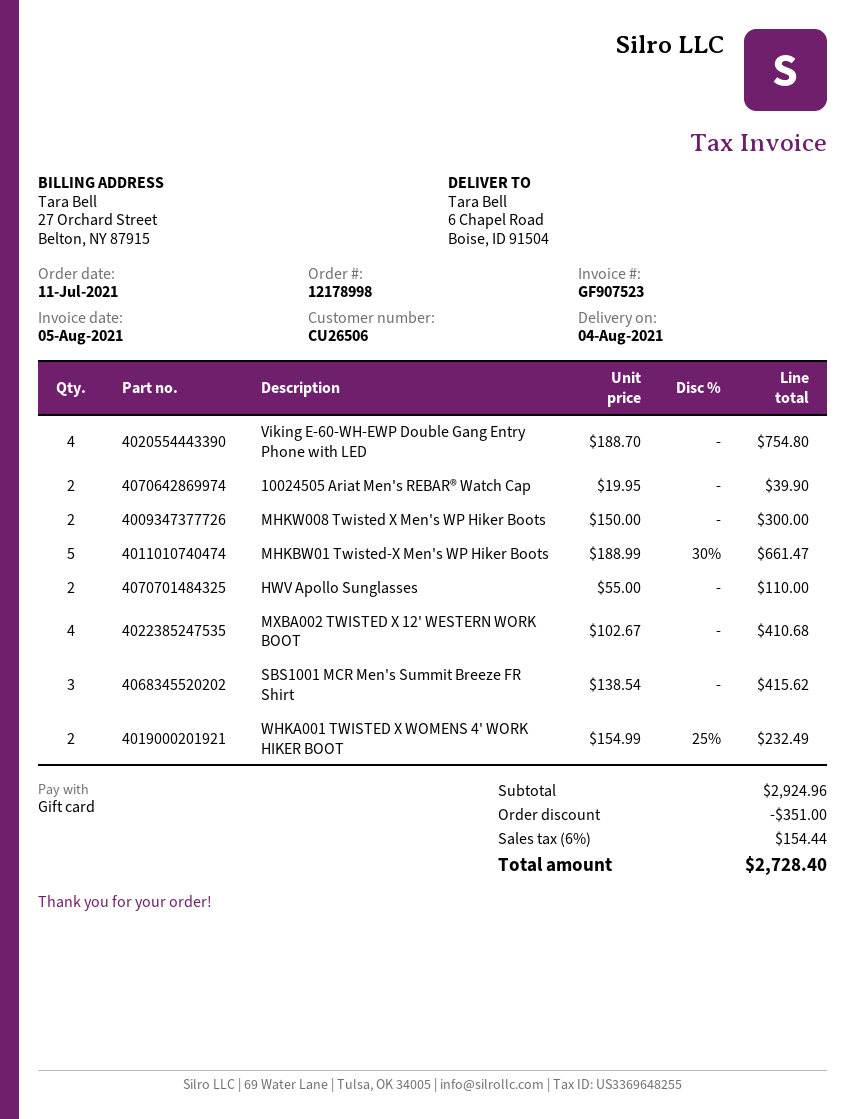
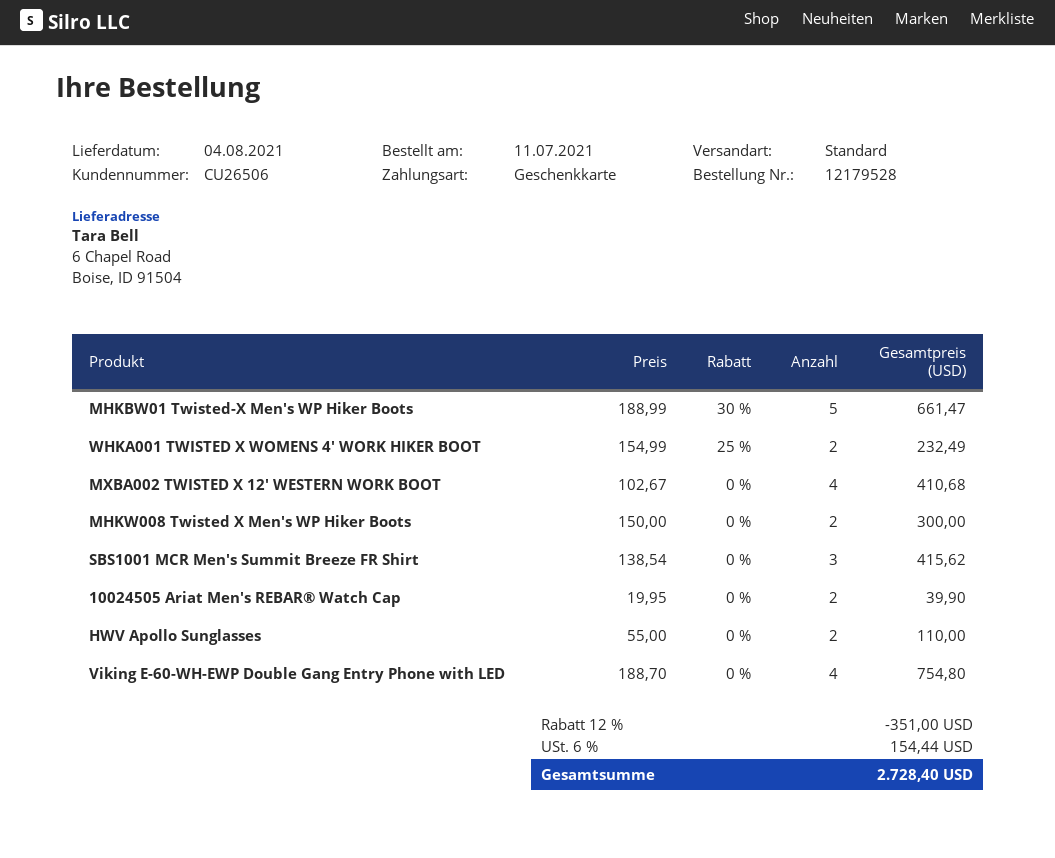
order number: 12178998 -> 12179528

